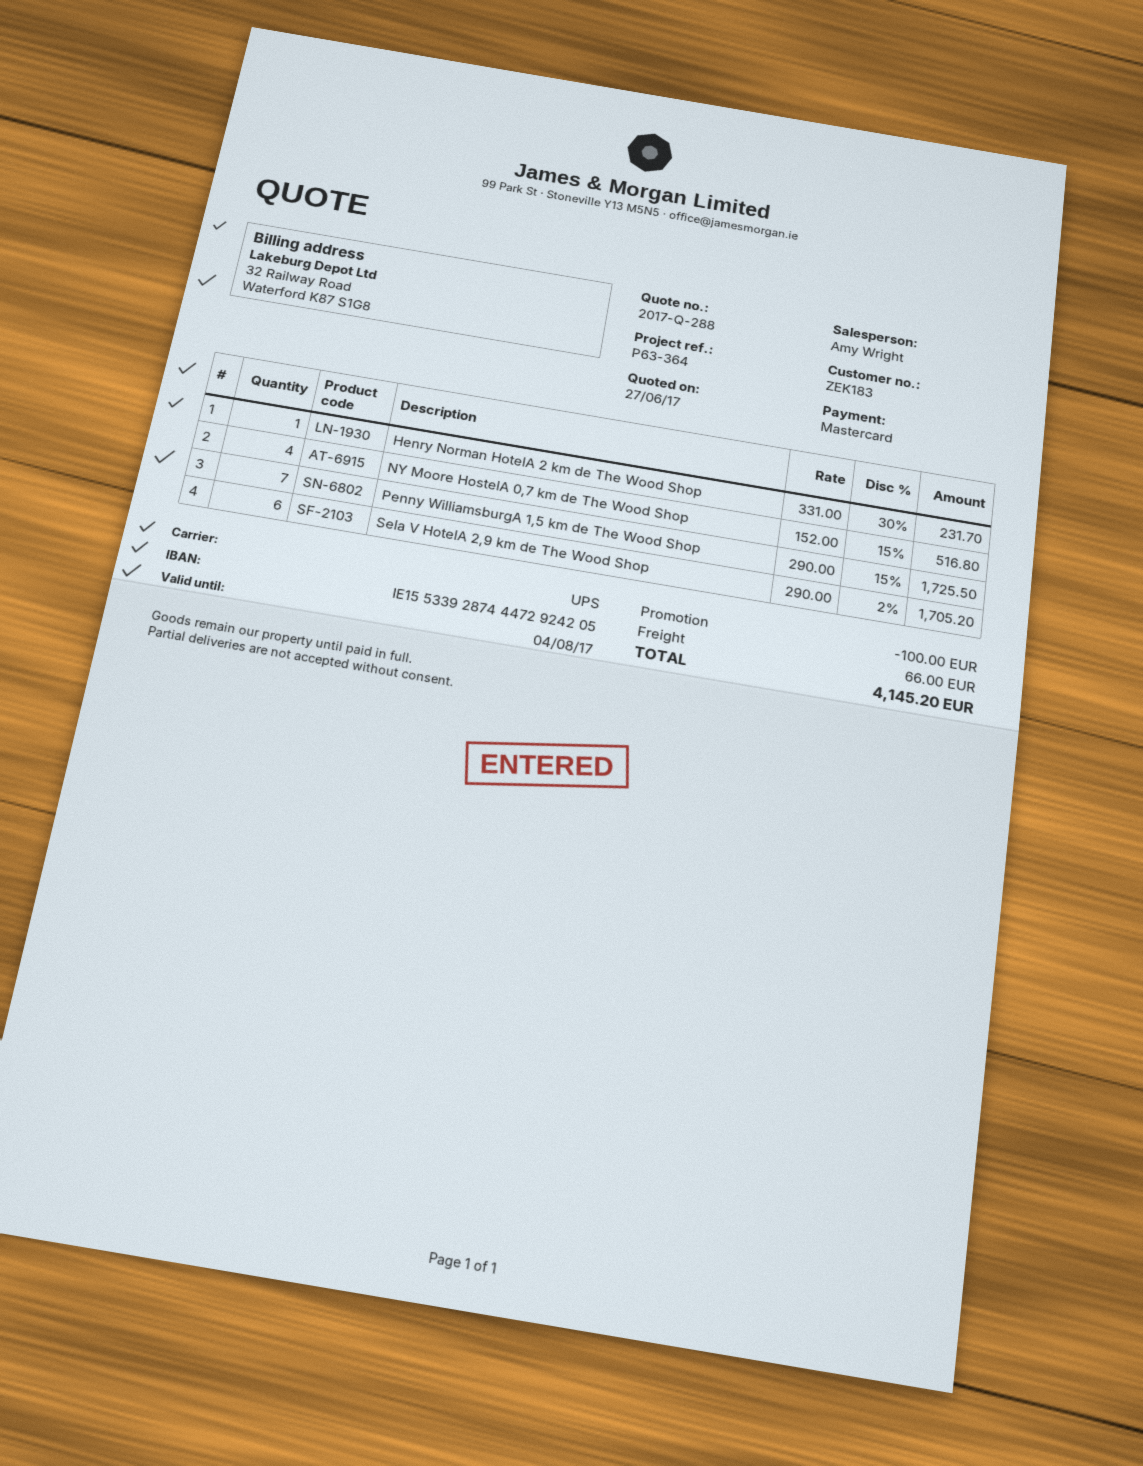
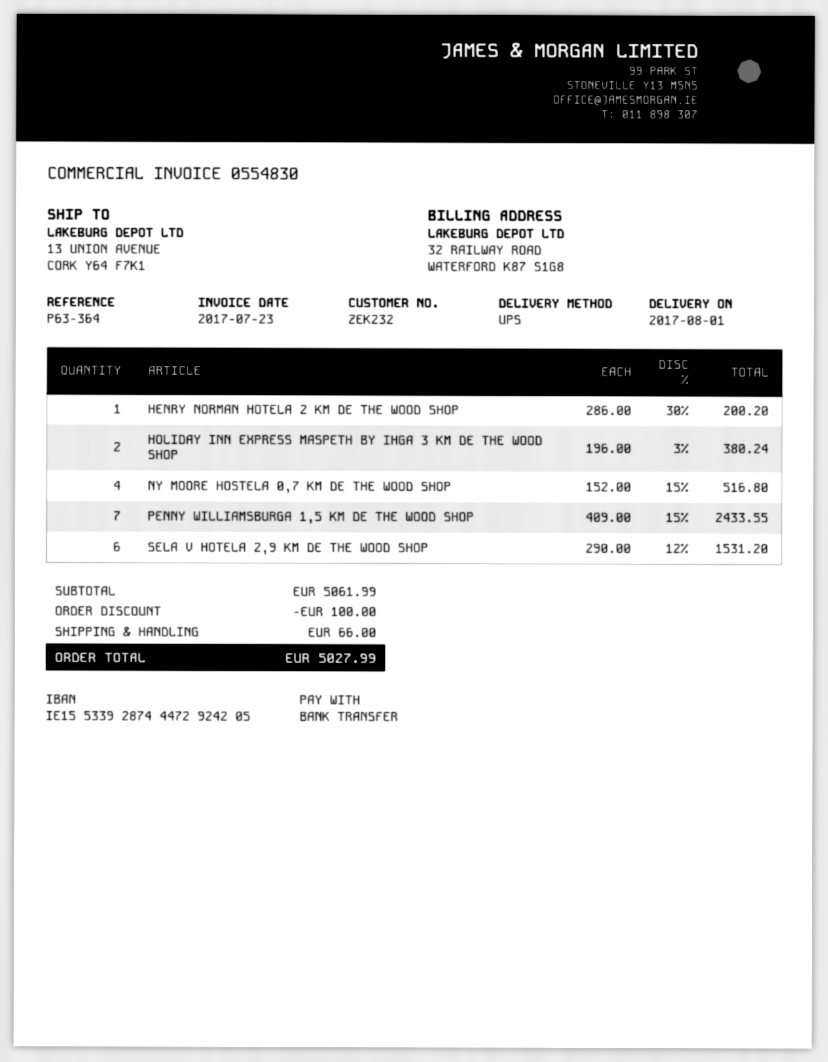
customer number: ZEK183 -> ZEK232
payment method: Mastercard -> bank transfer
Henry Norman HotelA 2 km de The Wood Shop: 1 x 331.00 - 30% = 231.70 -> 1 x 286.00 - 30% = 200.20
Penny WilliamsburgA 1,5 km de The Wood Shop: 7 x 290.00 - 15% = 1725.50 -> 7 x 409.00 - 15% = 2433.55
Sela V HotelA 2,9 km de The Wood Shop: 6 x 290.00 - 2% = 1705.20 -> 6 x 290.00 - 12% = 1531.20
HOLIDAY INN EXPRESS MASPETH BY IHGA 3 KM DE THE WOOD SHOP: none -> 2 x 196.00 - 3% = 380.24
total: 4145.20 -> 5027.99

